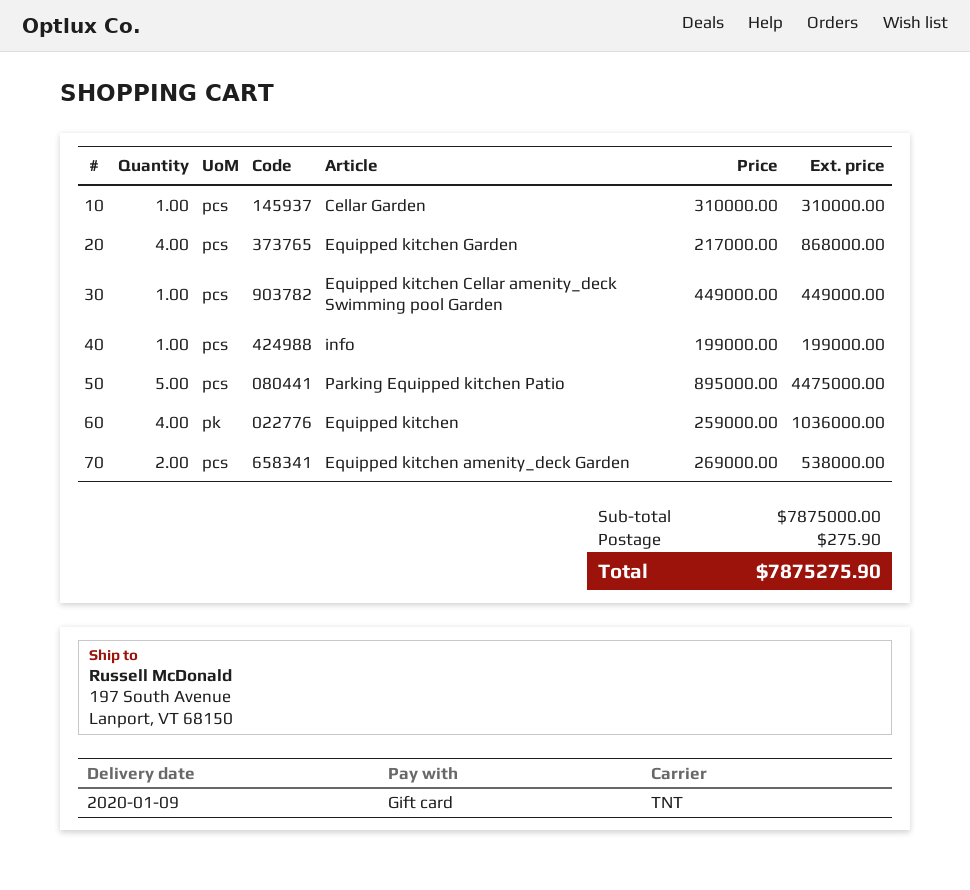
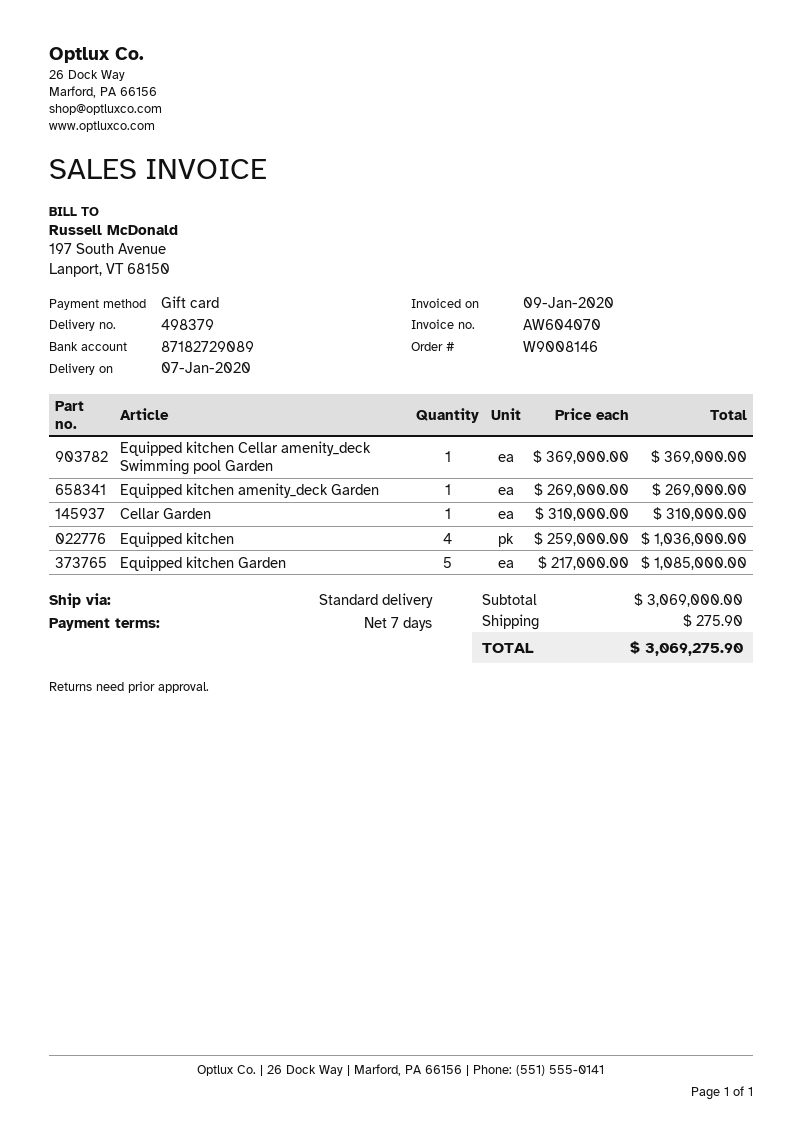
delivery date: 2020-01-09 -> 2020-01-07
shipping method: TNT -> standard
Equipped kitchen Garden: 4 x 217000.00 = 868000.00 -> 5 x 217000.00 = 1085000.00
Equipped kitchen Cellar amenity_deck Swimming pool Garden: 1 x 449000.00 = 449000.00 -> 1 x 369000.00 = 369000.00
info: 1 x 199000.00 = 199000.00 -> none
Parking Equipped kitchen Patio: 5 x 895000.00 = 4475000.00 -> none
Equipped kitchen amenity_deck Garden: 2 x 269000.00 = 538000.00 -> 1 x 269000.00 = 269000.00
subtotal: 7875000.00 -> 3069000.00
total: 7875275.90 -> 3069275.90

